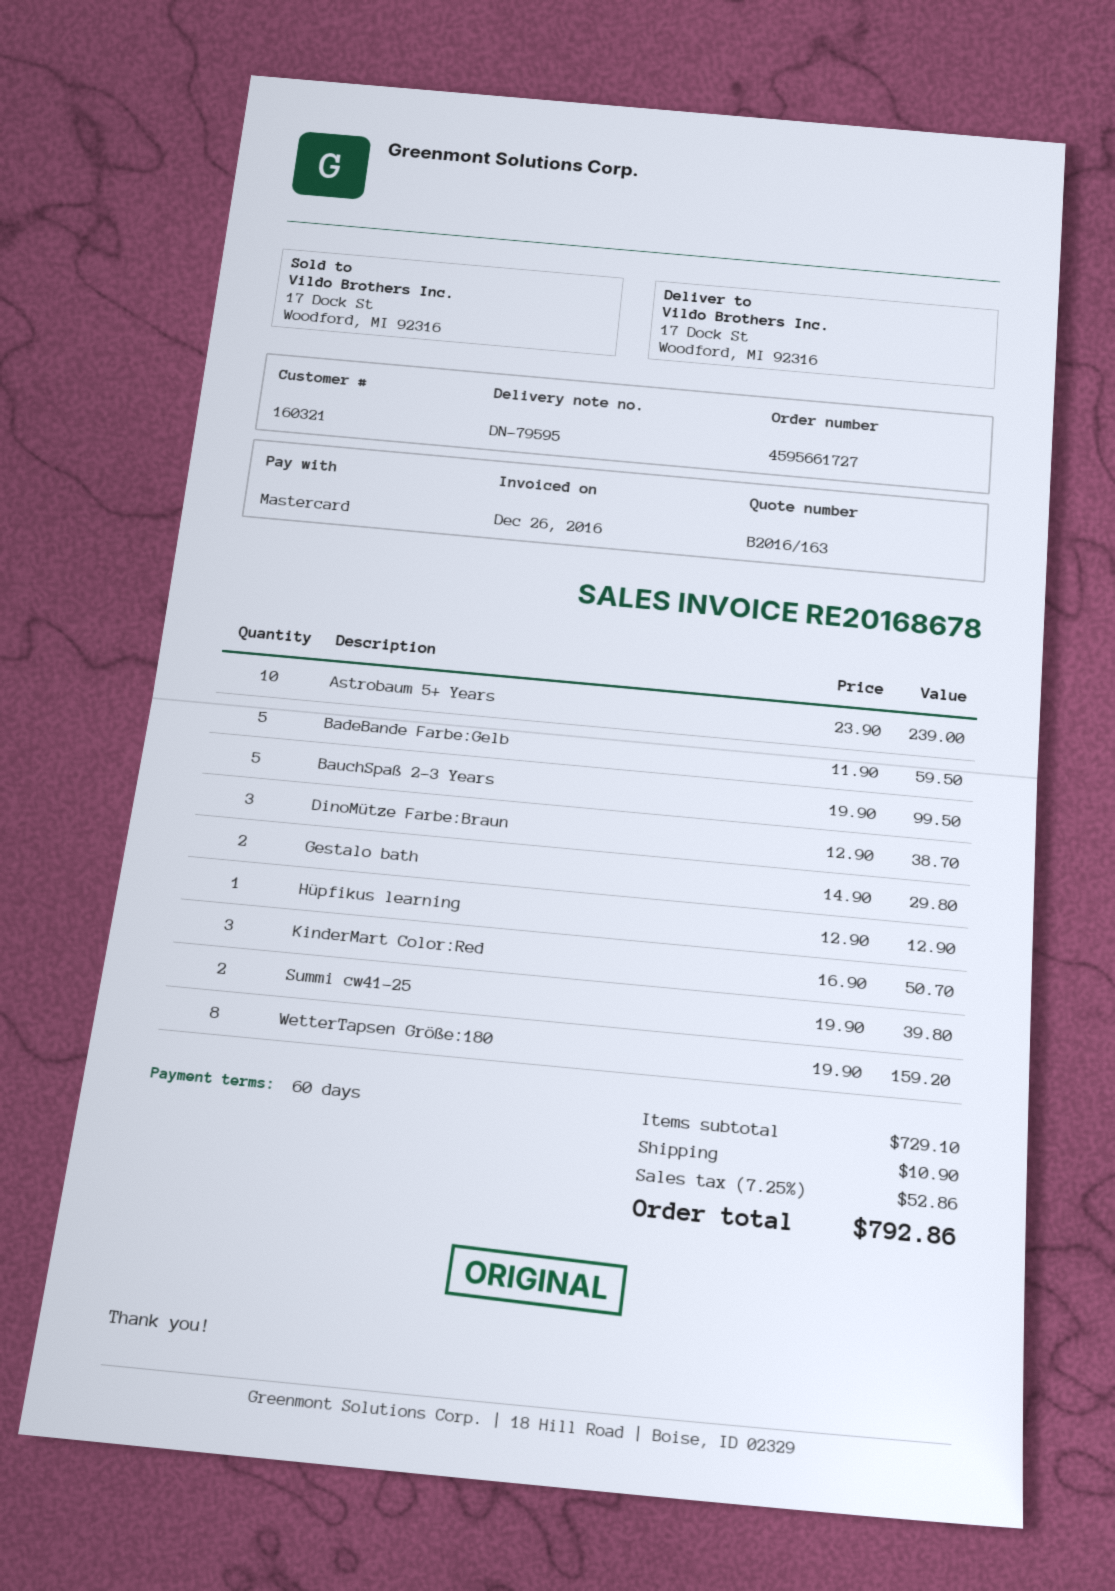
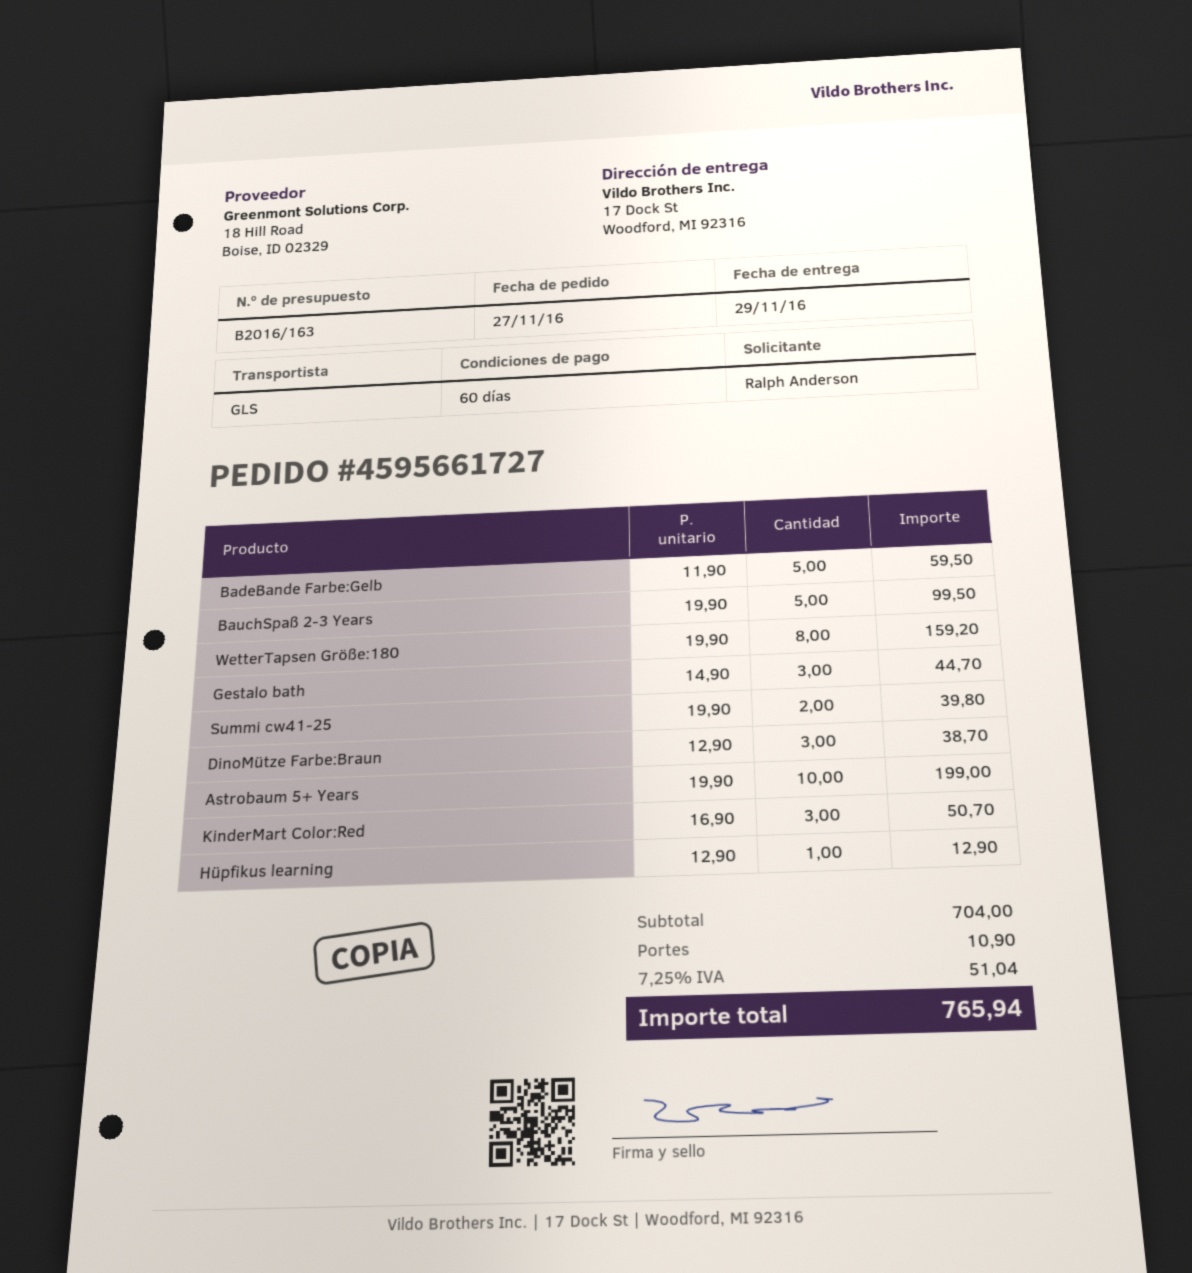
Astrobaum 5+ Years: 10 x 23.90 = 239.00 -> 10 x 19.90 = 199.00
Gestalo bath: 2 x 14.90 = 29.80 -> 3 x 14.90 = 44.70
subtotal: 729.10 -> 704.00
tax: 7.25% = 52.86 -> 7.25% = 51.04
total: 792.86 -> 765.94

